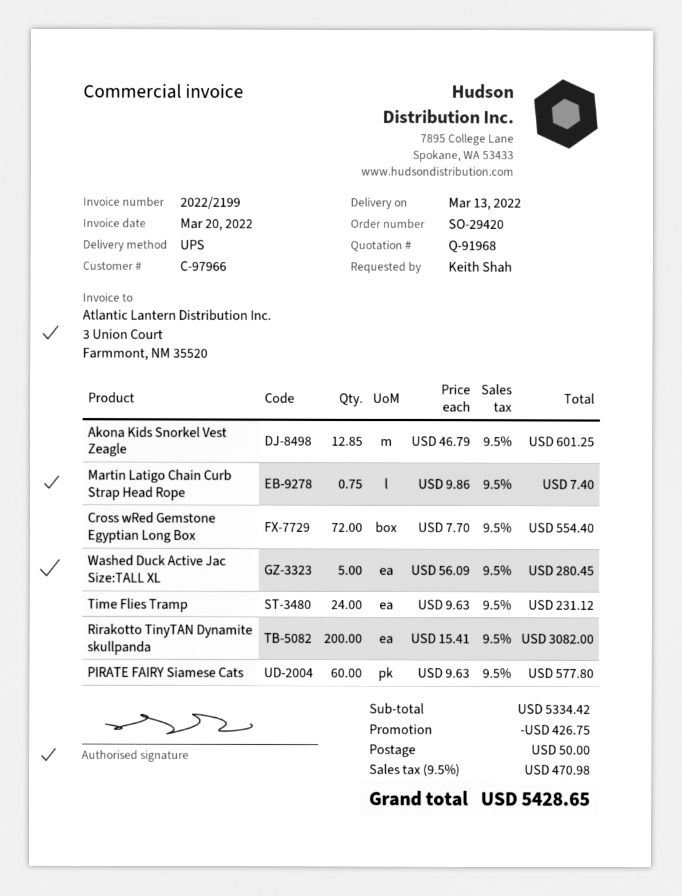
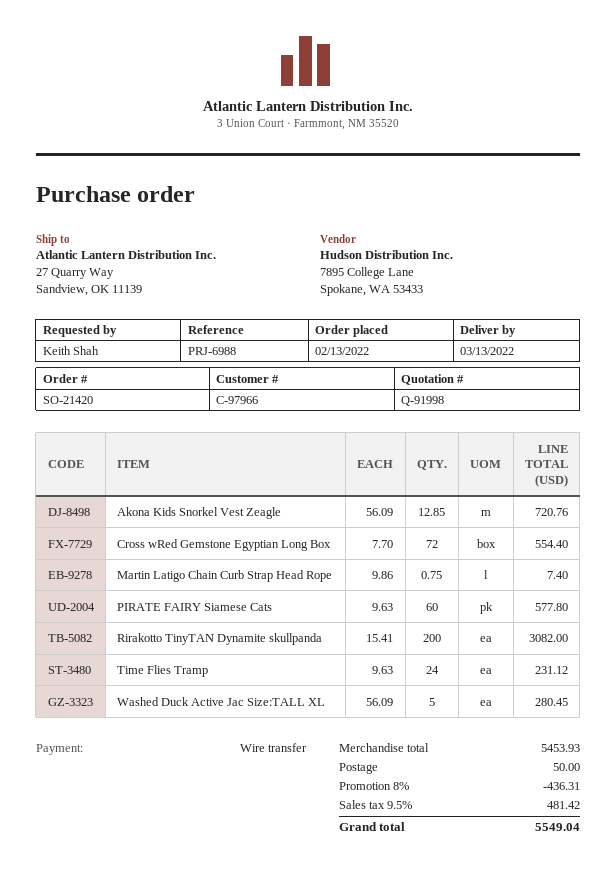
quote number: Q-91968 -> Q-91998
order number: SO-29420 -> SO-21420
Akona Kids Snorkel Vest Zeagle: 12.85 x 46.79 = 601.25 -> 12.85 x 56.09 = 720.76
subtotal: 5334.42 -> 5453.93
discount: 426.75 -> 436.31
tax: 9.5% = 470.98 -> 9.5% = 481.42
total: 5428.65 -> 5549.04

